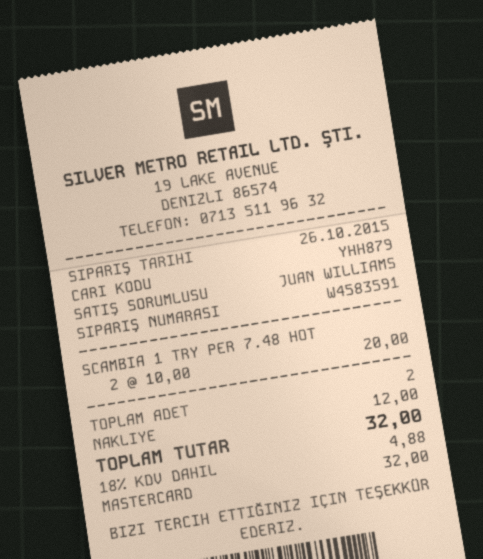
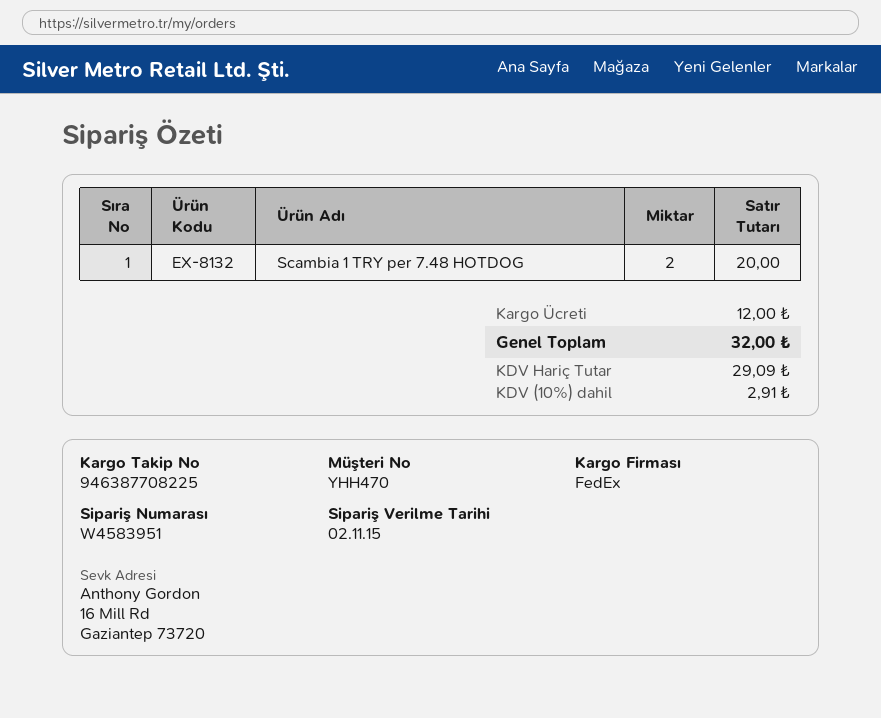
order number: W4583591 -> W4583951
order date: 2015-10-26 -> 2015-11-02
customer number: YHH879 -> YHH470
tax: 18% = 4.88 -> 10% = 2.91

